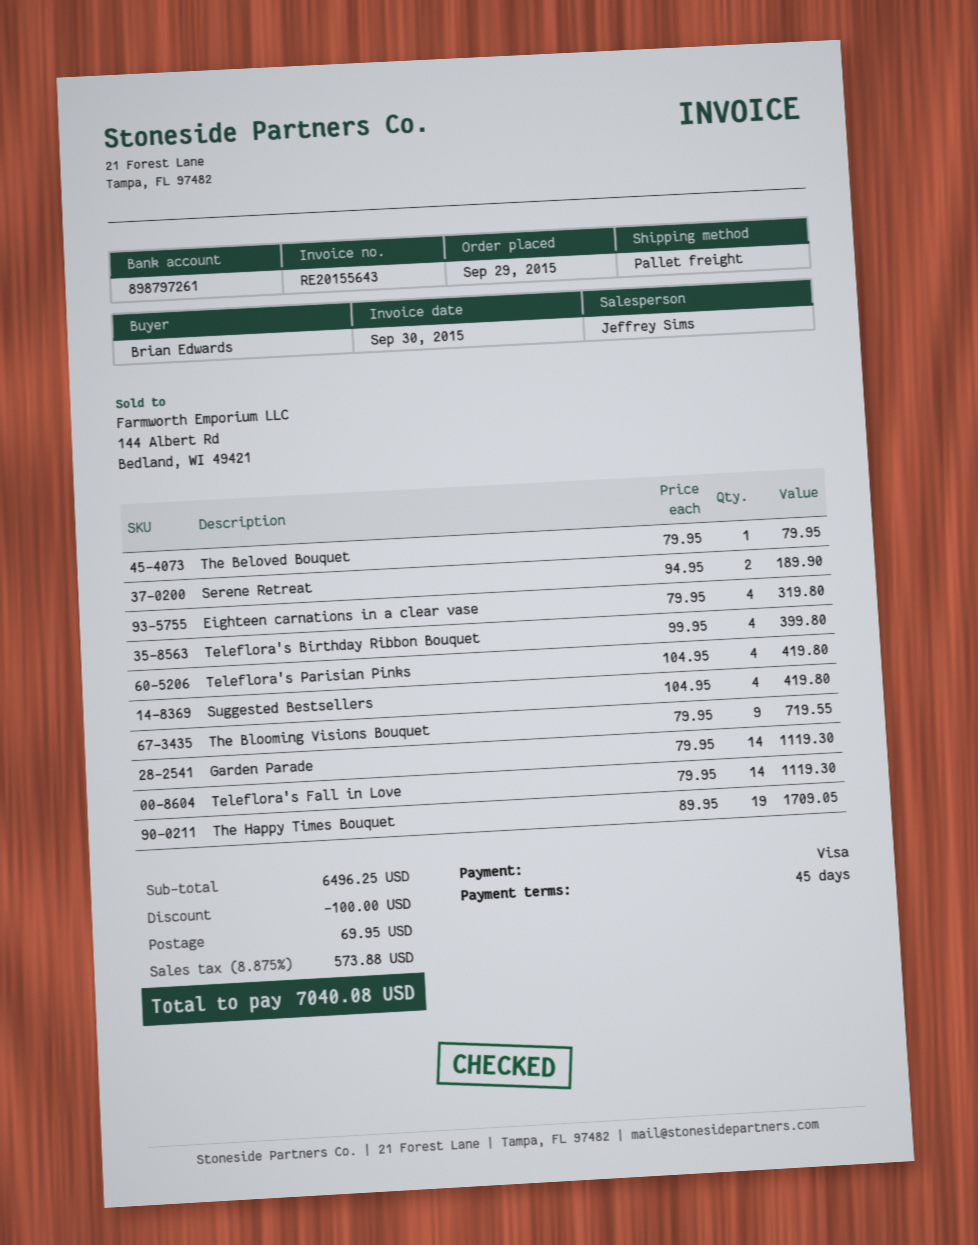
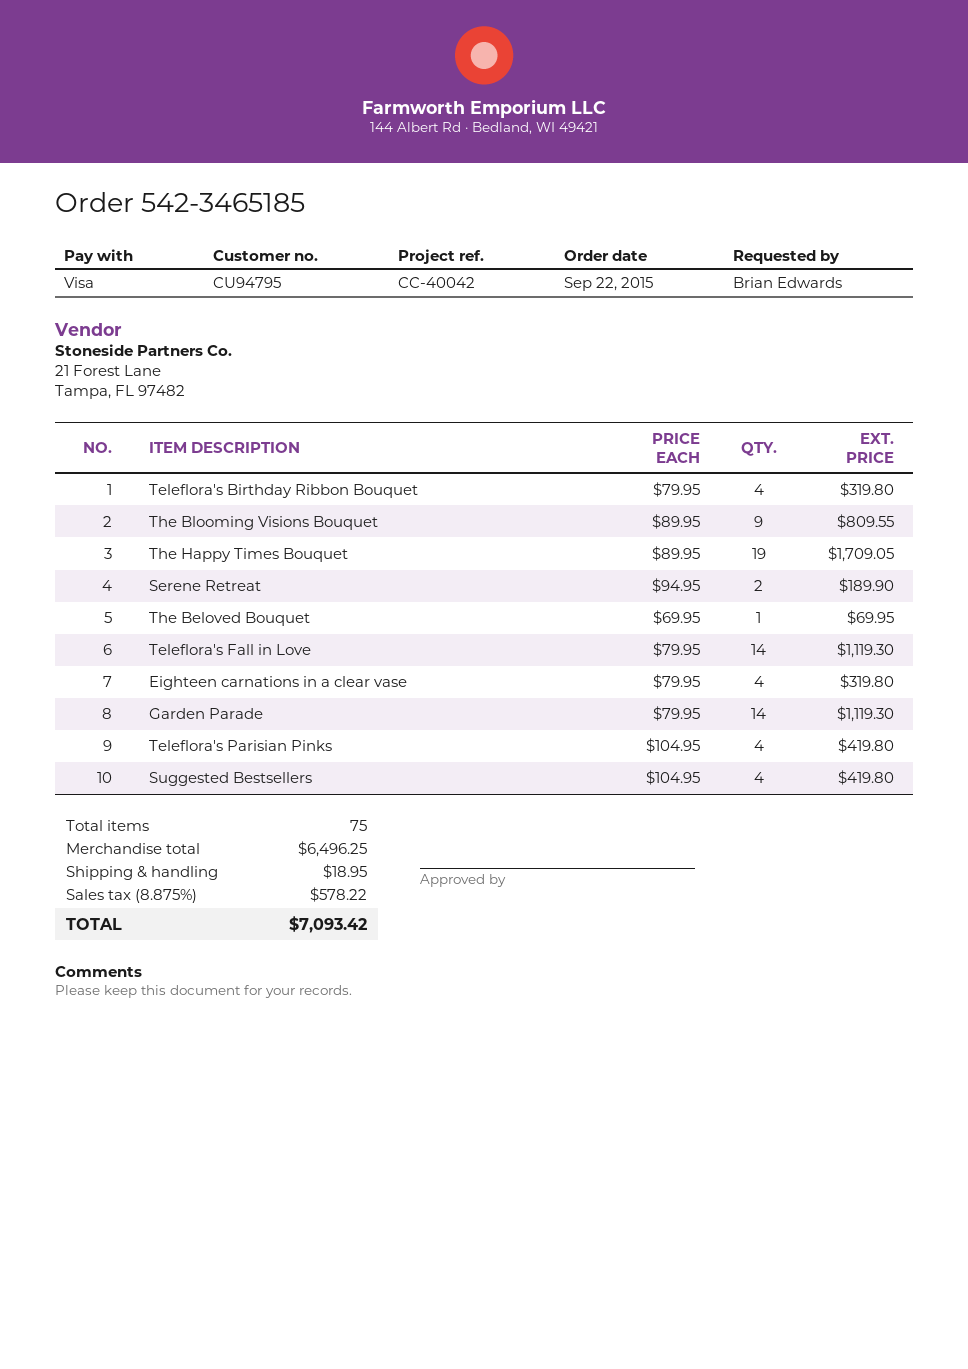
order date: 2015-09-29 -> 2015-09-22
The Beloved Bouquet: 1 x 79.95 = 79.95 -> 1 x 69.95 = 69.95
Teleflora's Birthday Ribbon Bouquet: 4 x 99.95 = 399.80 -> 4 x 79.95 = 319.80
The Blooming Visions Bouquet: 9 x 79.95 = 719.55 -> 9 x 89.95 = 809.55
discount: 100.00 -> none
shipping: 69.95 -> 18.95
tax: 8.875% = 573.88 -> 8.875% = 578.22
total: 7040.08 -> 7093.42

